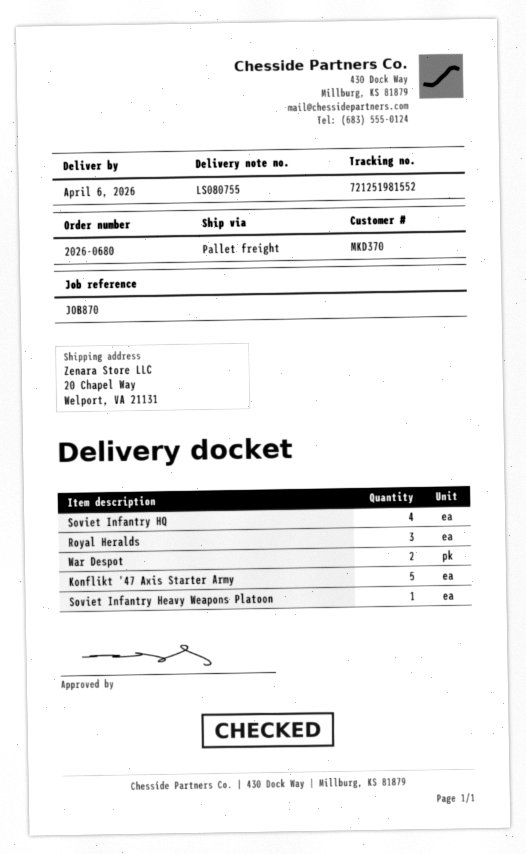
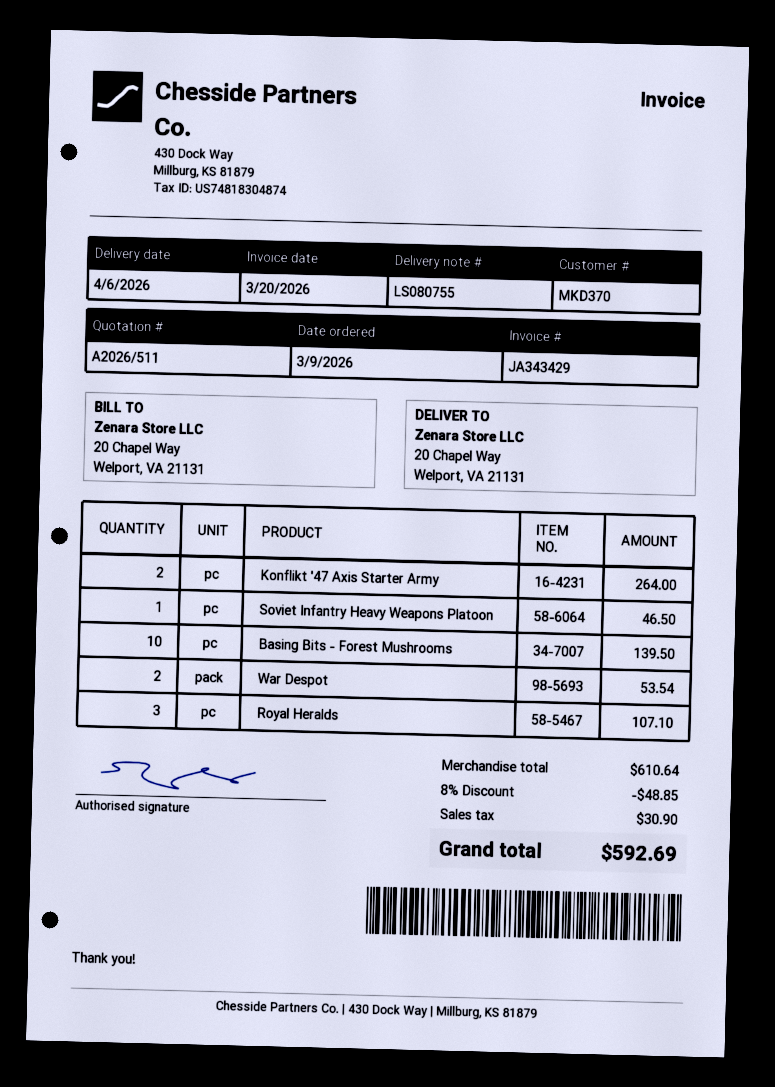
Soviet Infantry HQ: 4 -> none
Konflikt '47 Axis Starter Army: 5 -> 2
Basing Bits - Forest Mushrooms: none -> 10

